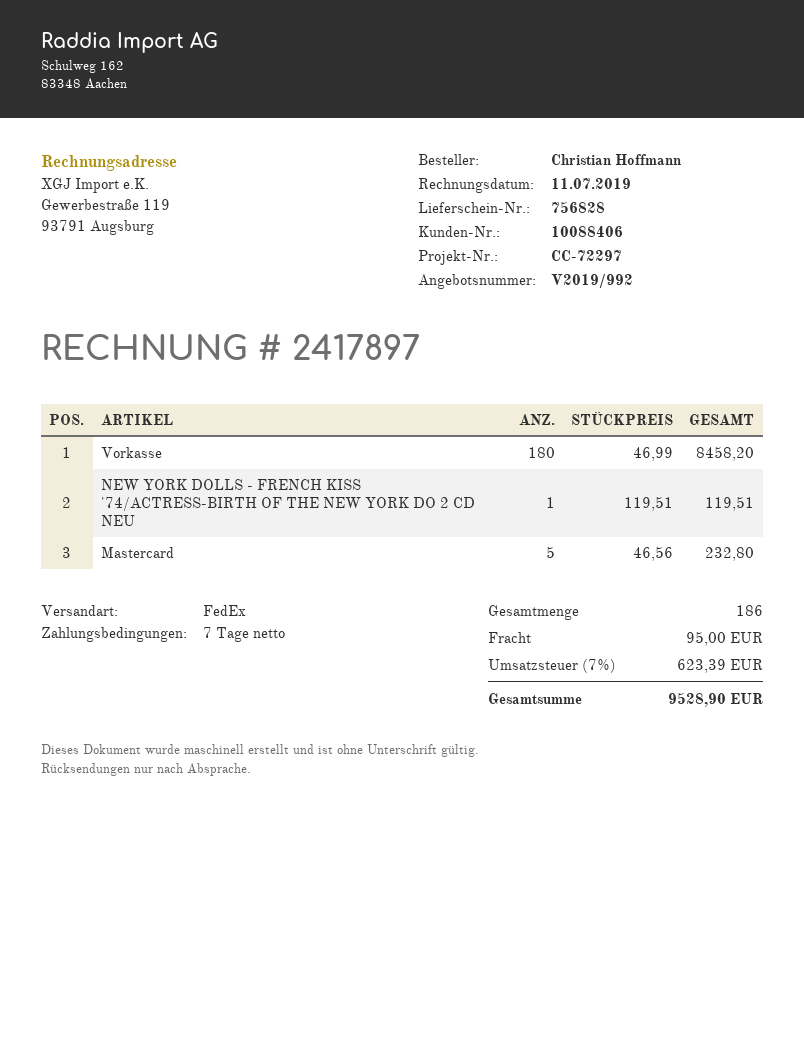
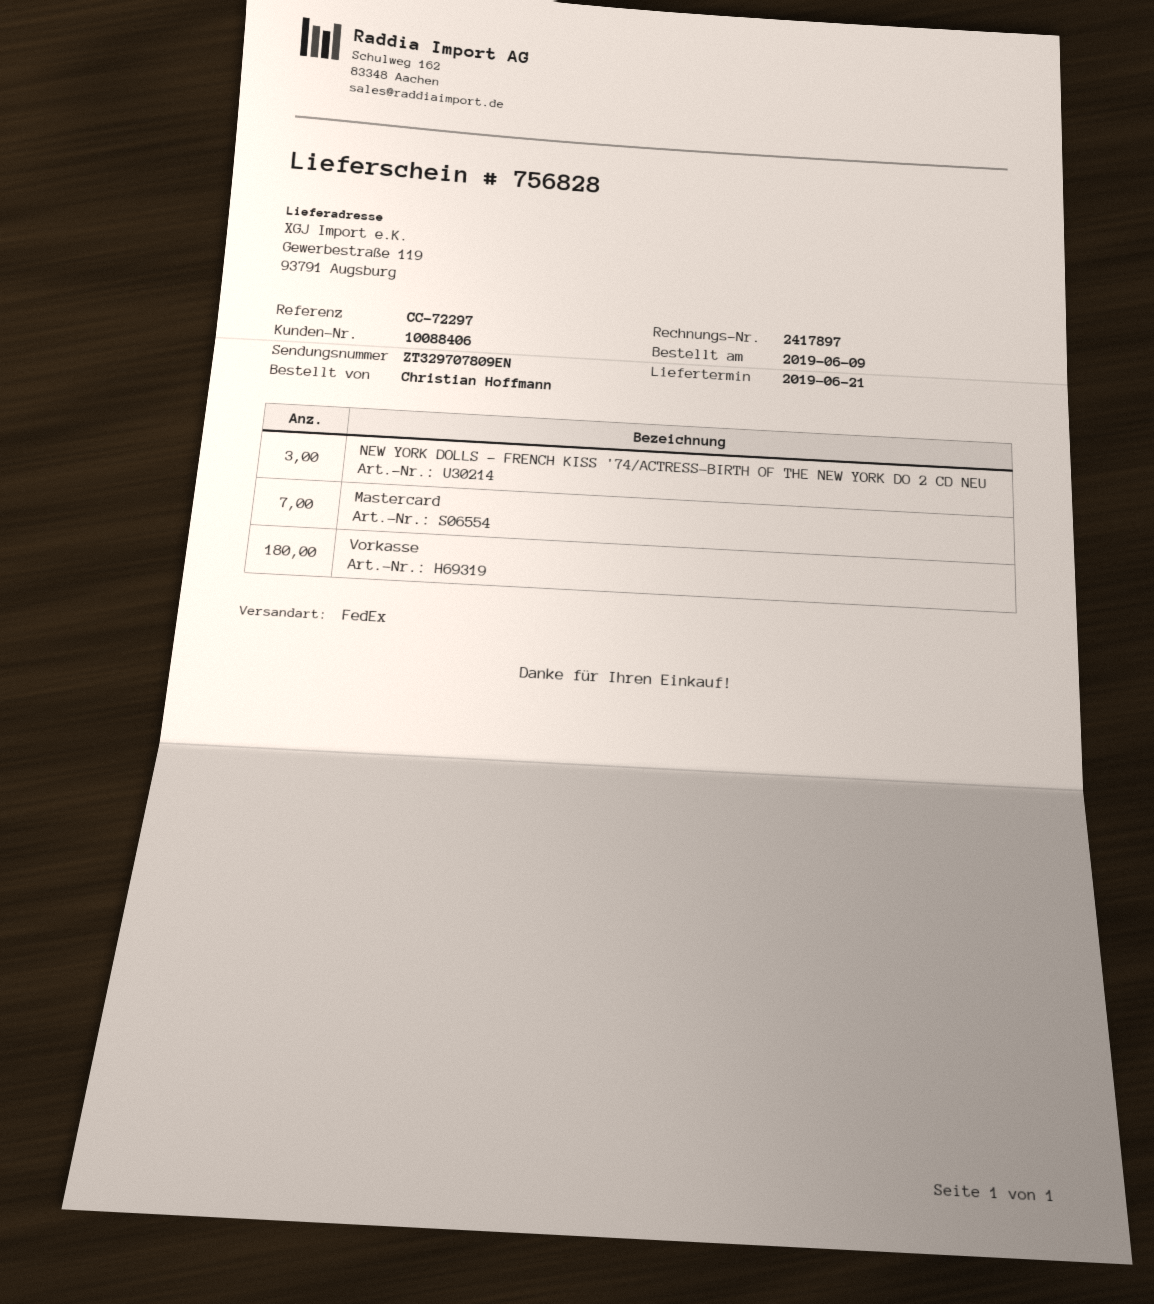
NEW YORK DOLLS - FRENCH KISS '74/ACTRESS-BIRTH OF THE NEW YORK DO 2 CD NEU: 1 -> 3
Mastercard: 5 -> 7

